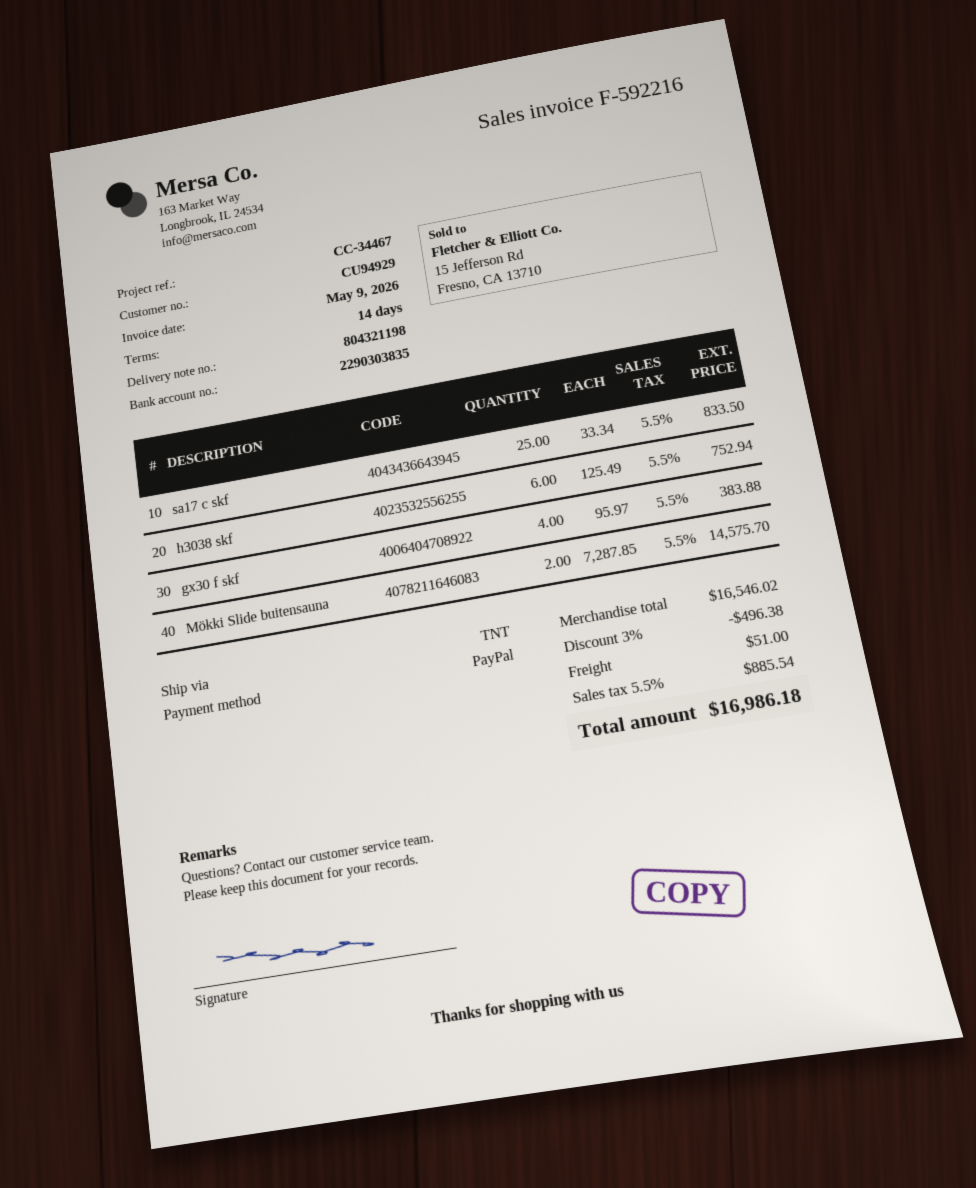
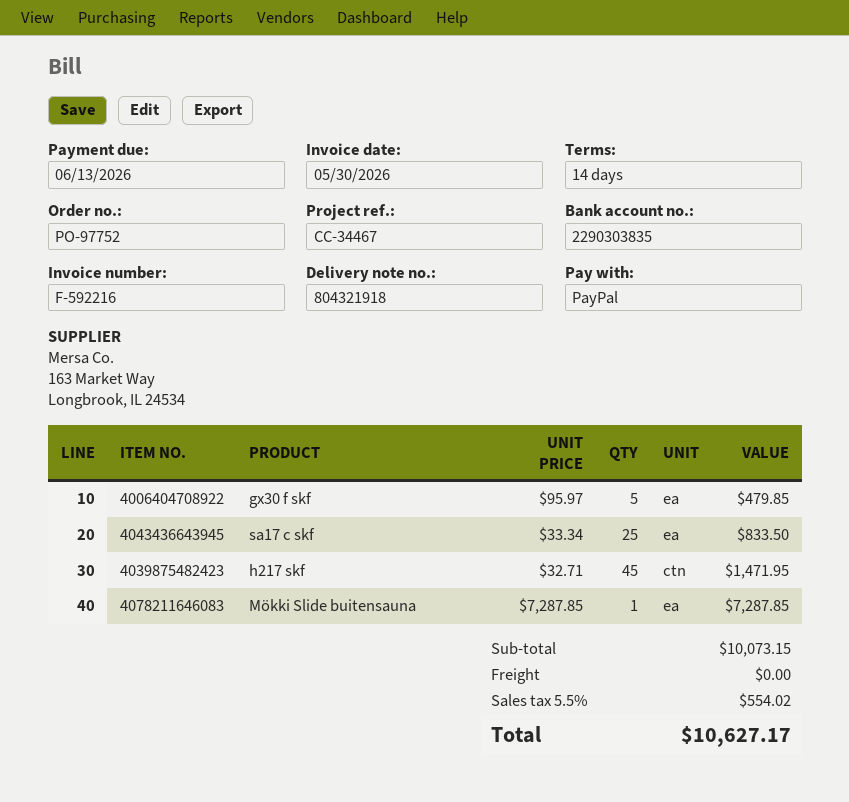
delivery note number: 804321198 -> 804321918
invoice date: 2026-05-09 -> 2026-05-30
h3038 skf: 6 x 125.49 = 752.94 -> none
gx30 f skf: 4 x 95.97 = 383.88 -> 5 x 95.97 = 479.85
Mökki Slide buitensauna: 2 x 7287.85 = 14575.70 -> 1 x 7287.85 = 7287.85
h217 skf: none -> 45 x 32.71 = 1471.95
subtotal: 16546.02 -> 10073.15
discount: 3% = 496.38 -> none
shipping: 51.00 -> 0.00
tax: 5.5% = 885.54 -> 5.5% = 554.02
total: 16986.18 -> 10627.17

